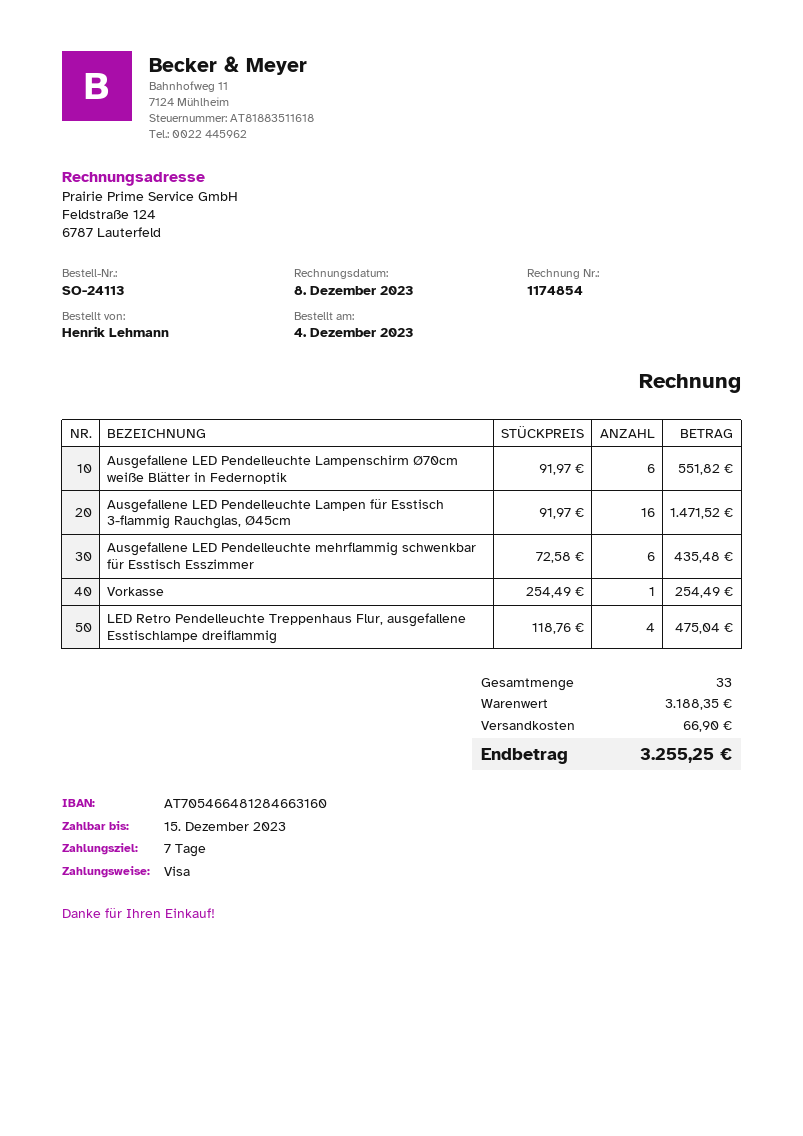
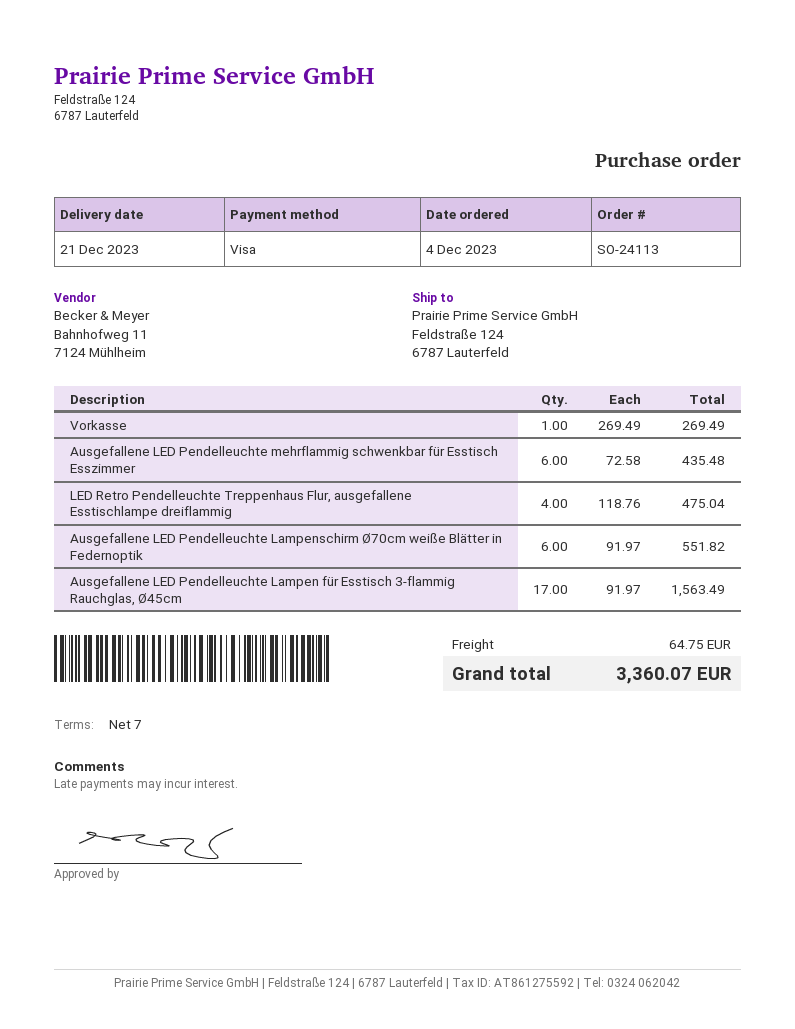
Ausgefallene LED Pendelleuchte Lampen für Esstisch 3-flammig Rauchglas, Ø45cm: 16 x 91.97 = 1471.52 -> 17 x 91.97 = 1563.49
Vorkasse: 1 x 254.49 = 254.49 -> 1 x 269.49 = 269.49
shipping: 66.90 -> 64.75
total: 3255.25 -> 3360.07

